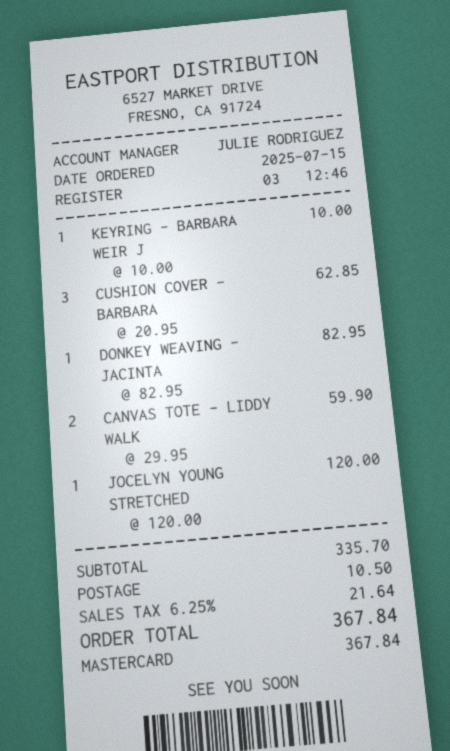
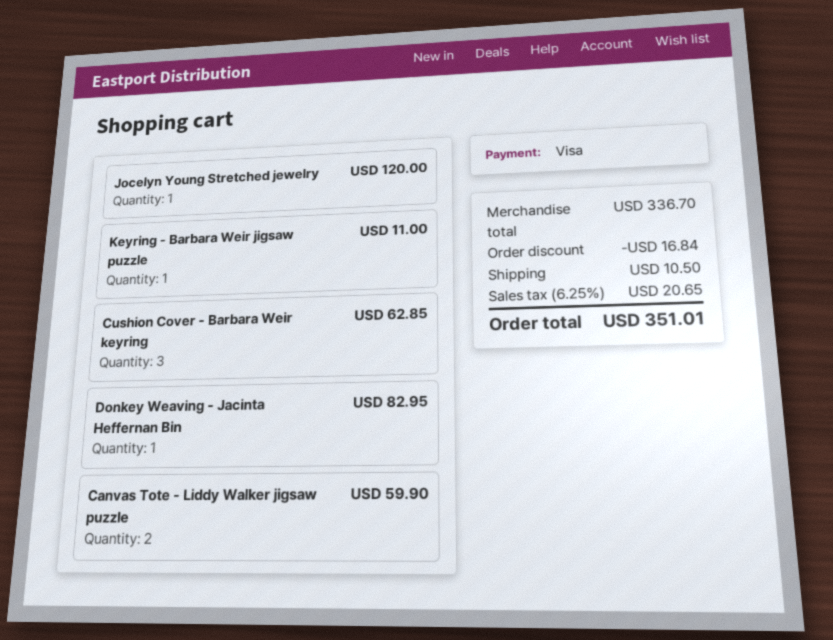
payment method: Mastercard -> Visa
KEYRING - BARBARA WEIR J: 1 for 10.00 -> 1 for 11.00
subtotal: 335.70 -> 336.70
discount: none -> 16.84
tax: 6.25% = 21.64 -> 6.25% = 20.65
total: 367.84 -> 351.01

